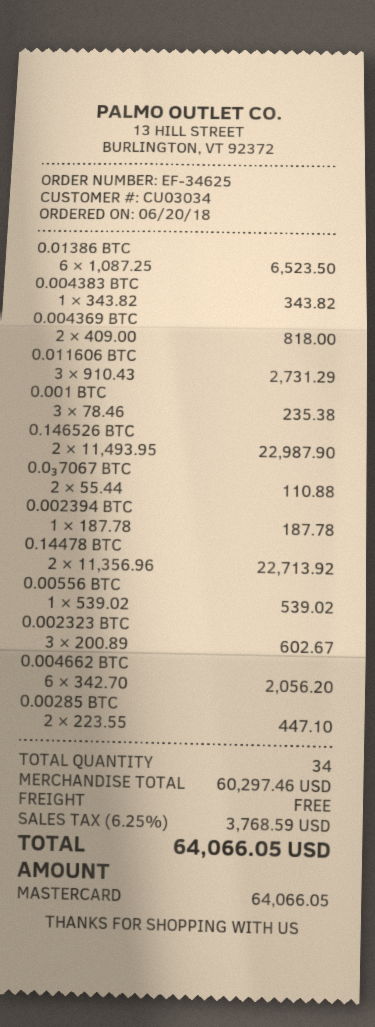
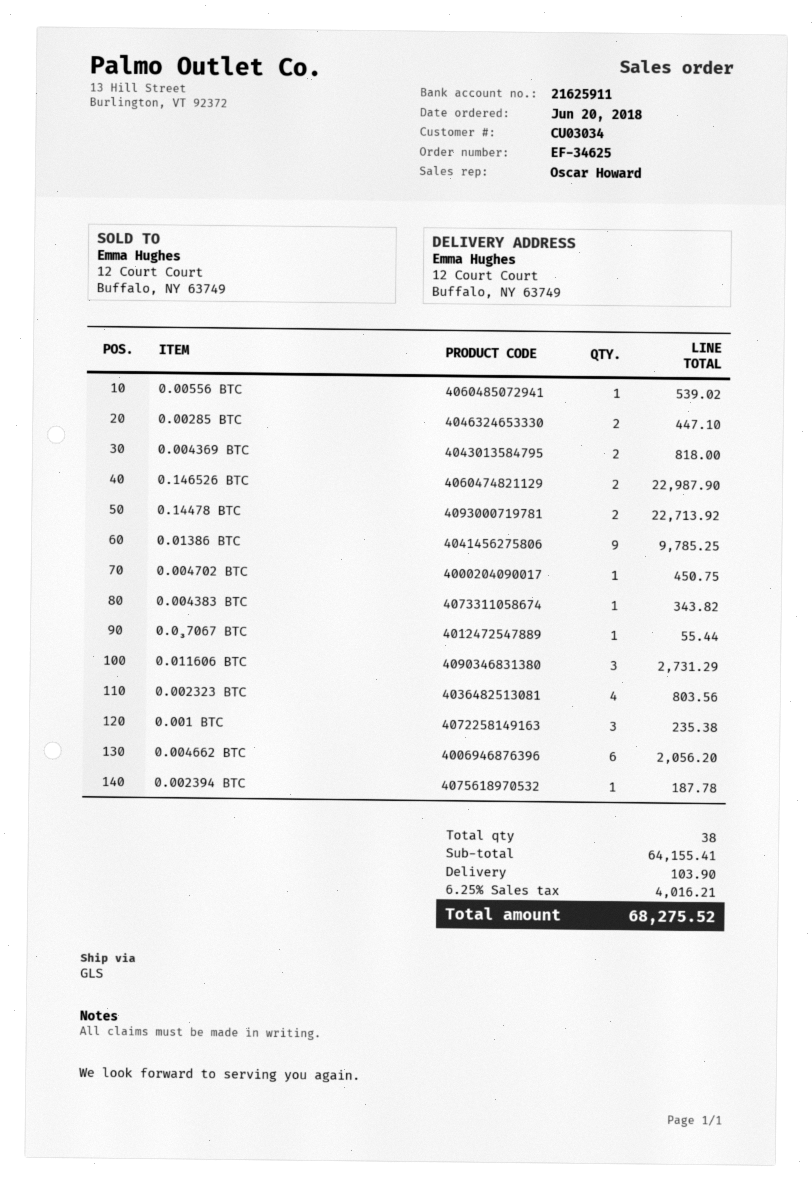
0.01386 BTC: 6 for 6523.50 -> 9 for 9785.25
0.0₃7067 BTC: 2 for 110.88 -> 1 for 55.44
0.002323 BTC: 3 for 602.67 -> 4 for 803.56
0.004702 BTC: none -> 1 for 450.75
total quantity: 34 -> 38
subtotal: 60297.46 -> 64155.41
shipping: 0.00 -> 103.90
tax: 6.25% = 3768.59 -> 6.25% = 4016.21
total: 64066.05 -> 68275.52

